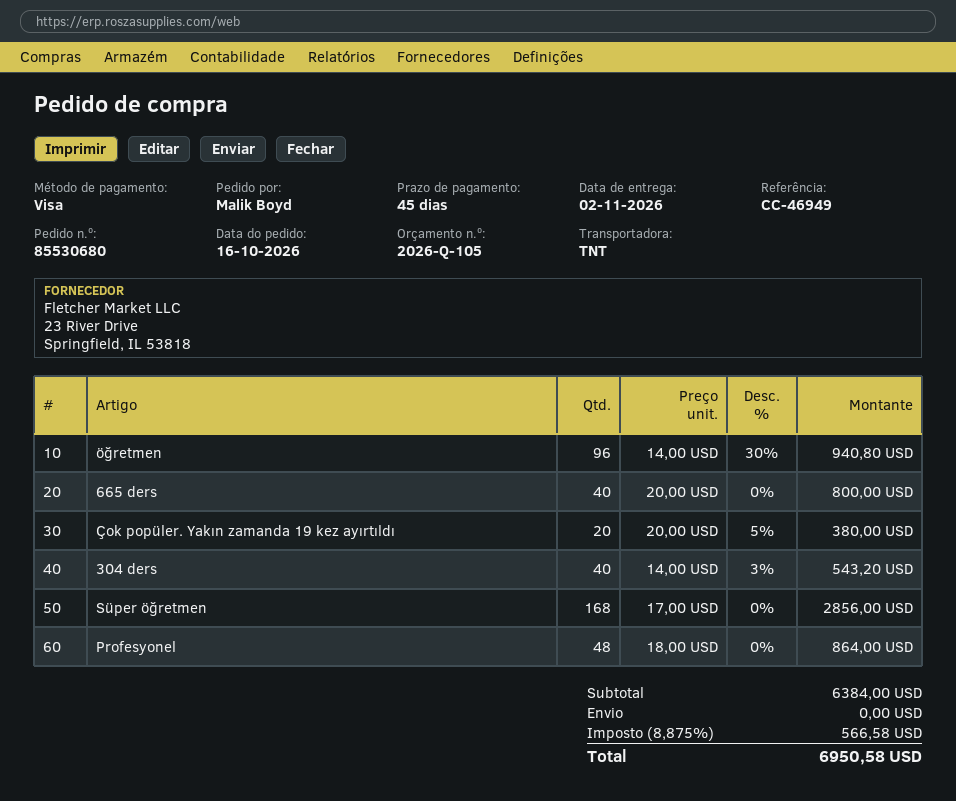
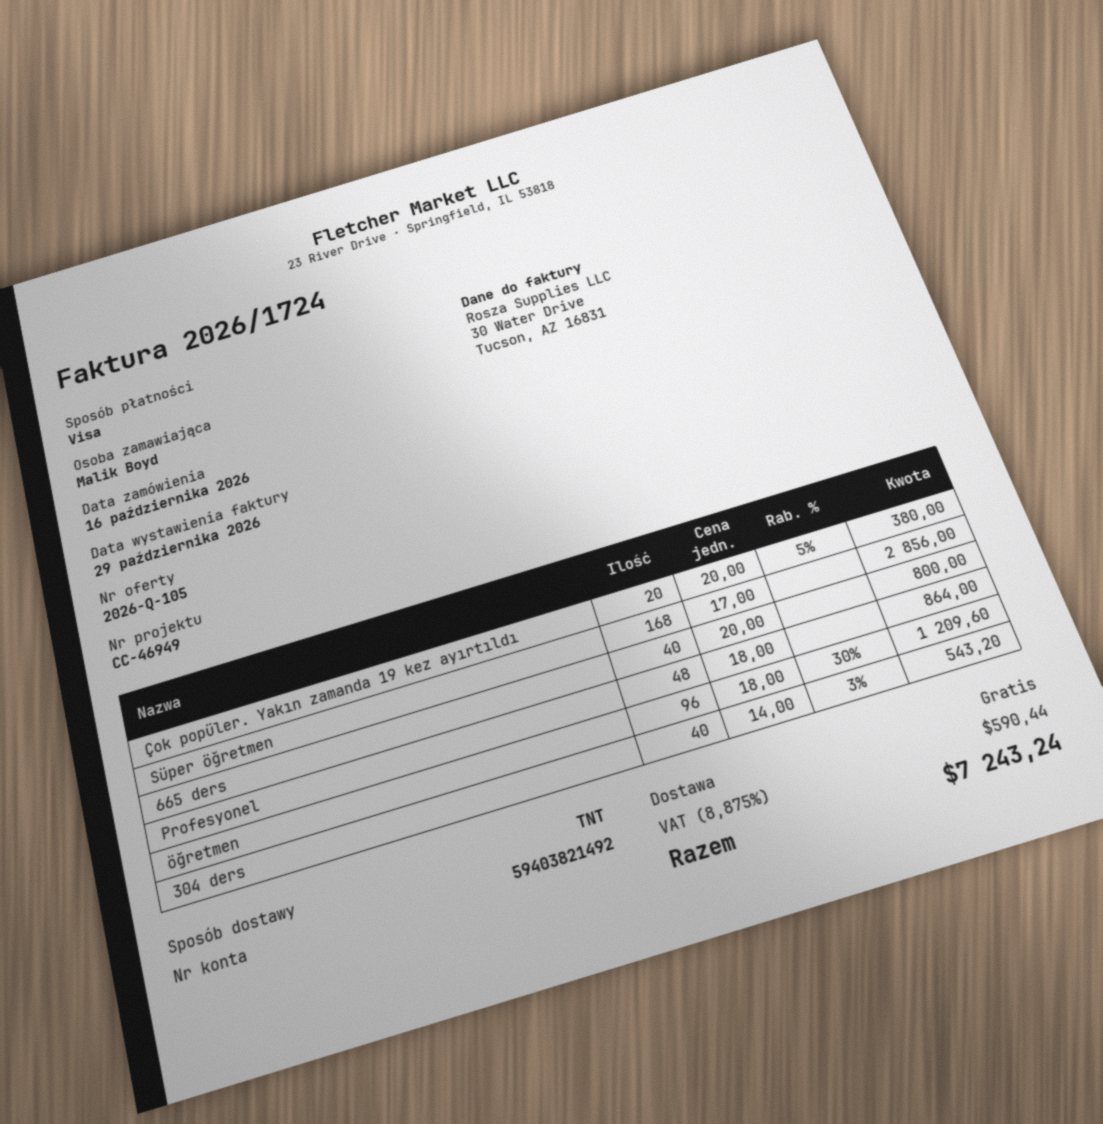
öğretmen: 96 x 14.00 - 30% = 940.80 -> 96 x 18.00 - 30% = 1209.60
tax: 8.875% = 566.58 -> 8.875% = 590.44
total: 6950.58 -> 7243.24

